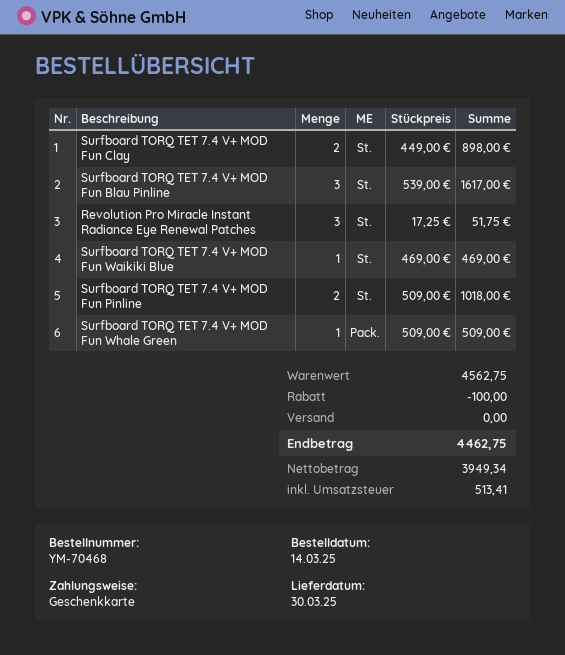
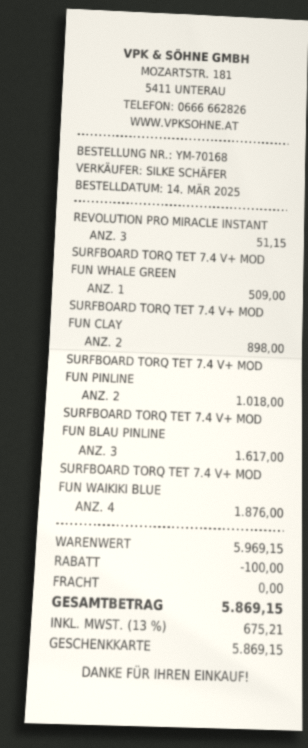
order number: YM-70468 -> YM-70168
Revolution Pro Miracle Instant Radiance Eye Renewal Patches: 3 for 51.75 -> 3 for 51.15
Surfboard TORQ TET 7.4 V+ MOD Fun Waikiki Blue: 1 for 469.00 -> 4 for 1876.00
subtotal: 4562.75 -> 5969.15
tax: 513.41 -> 675.21
total: 4462.75 -> 5869.15

